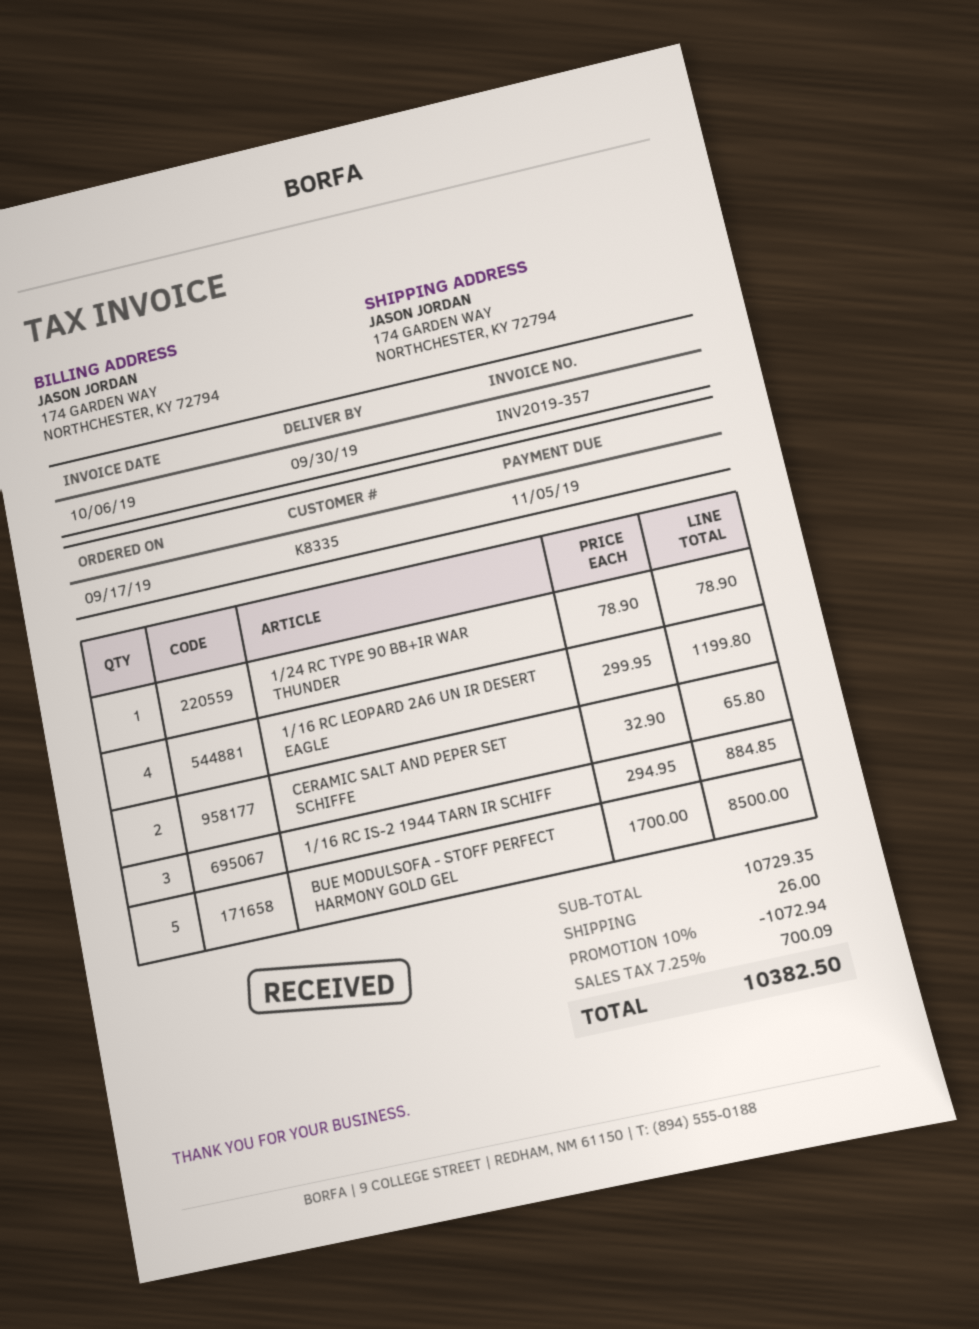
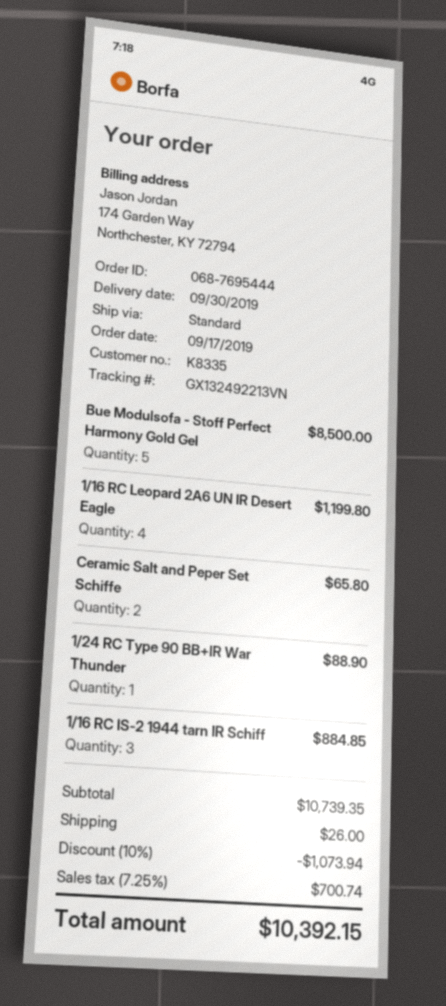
1/24 RC TYPE 90 BB+IR WAR THUNDER: 1 for 78.90 -> 1 for 88.90
subtotal: 10729.35 -> 10739.35
discount: 10% = 1072.94 -> 10% = 1073.94
tax: 7.25% = 700.09 -> 7.25% = 700.74
total: 10382.50 -> 10392.15

